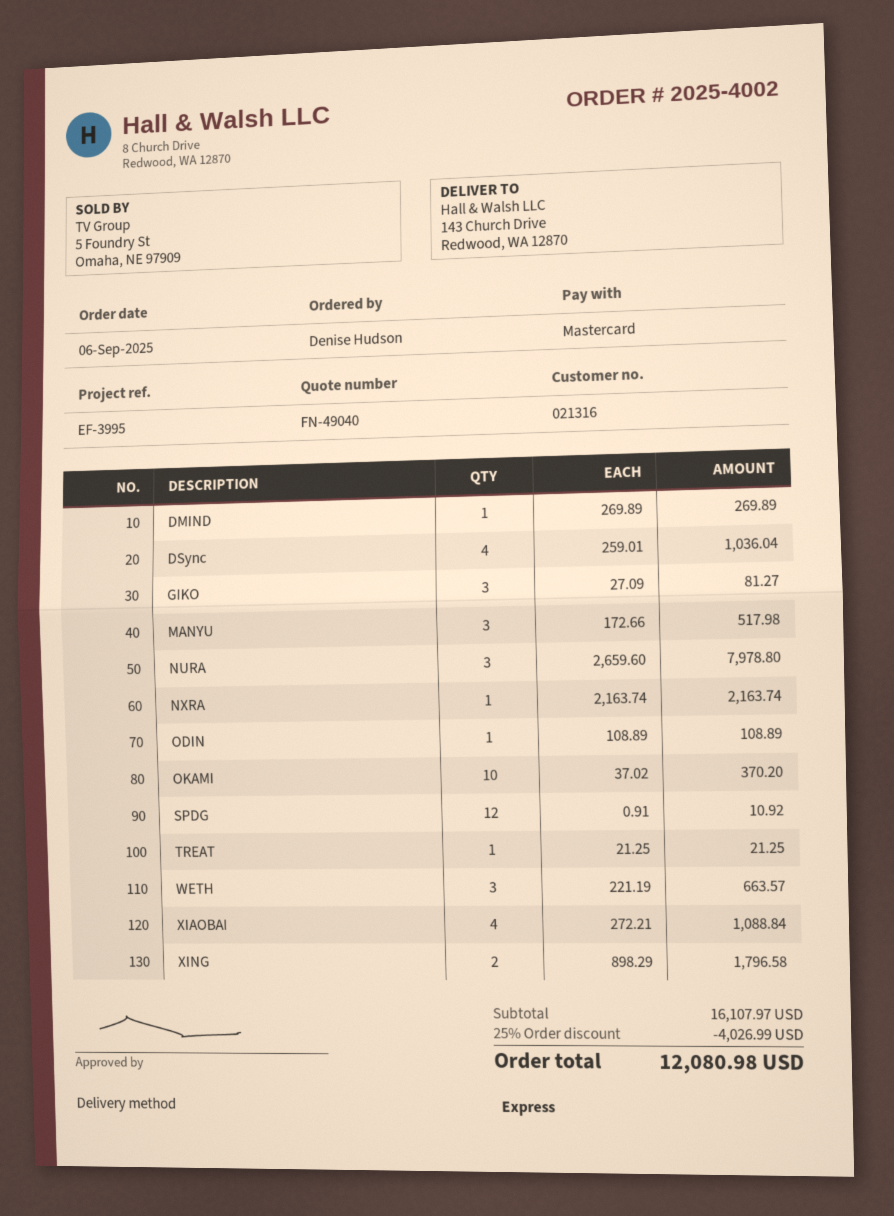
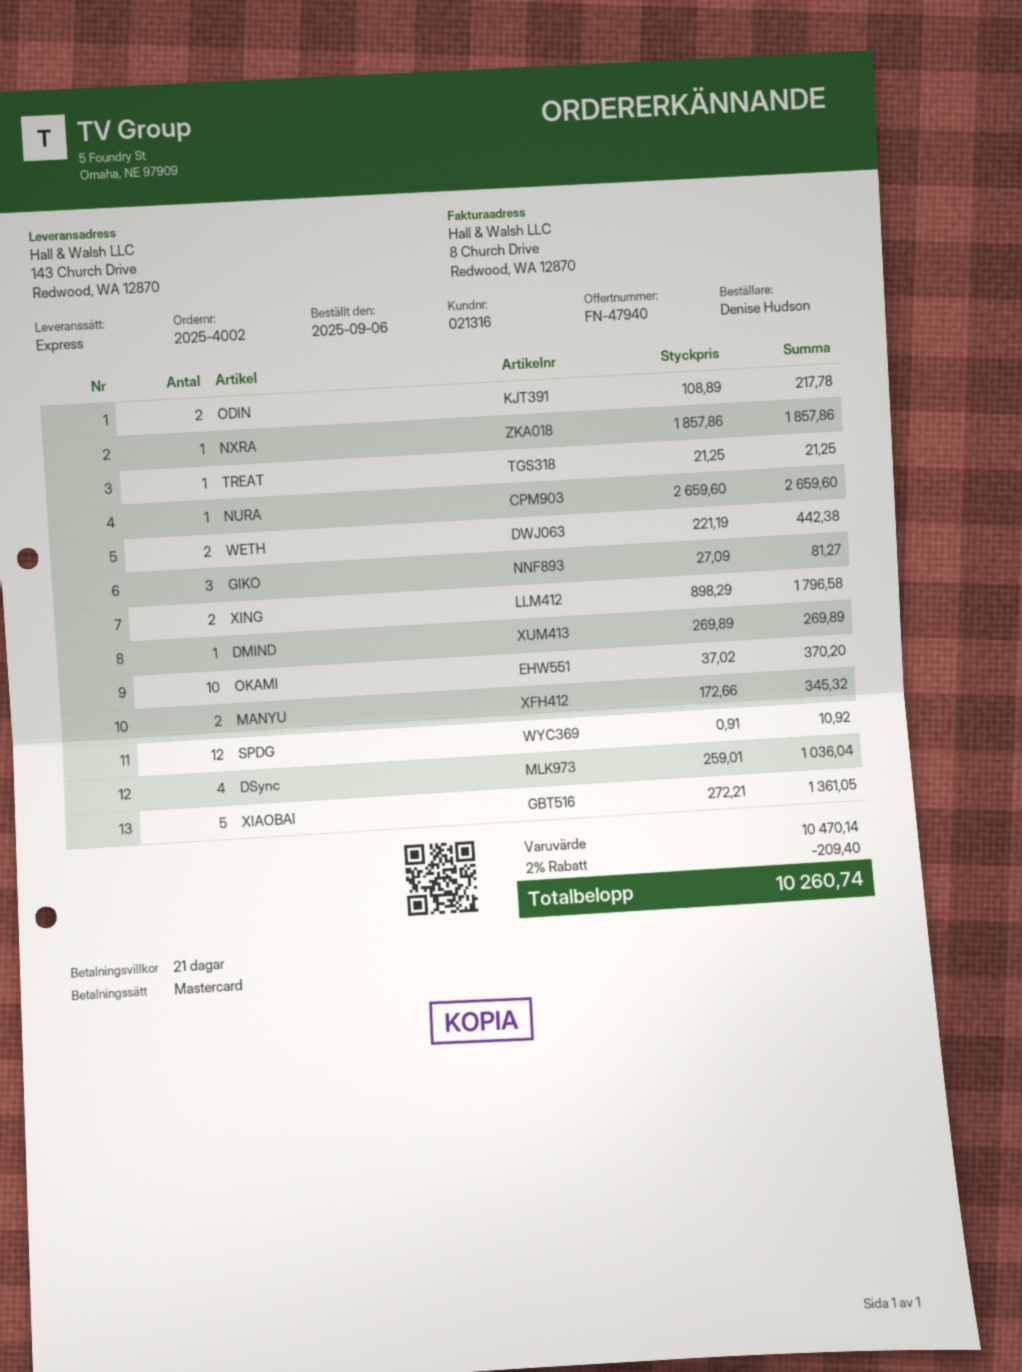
quote number: FN-49040 -> FN-47940
MANYU: 3 x 172.66 = 517.98 -> 2 x 172.66 = 345.32
NURA: 3 x 2659.60 = 7978.80 -> 1 x 2659.60 = 2659.60
NXRA: 1 x 2163.74 = 2163.74 -> 1 x 1857.86 = 1857.86
ODIN: 1 x 108.89 = 108.89 -> 2 x 108.89 = 217.78
WETH: 3 x 221.19 = 663.57 -> 2 x 221.19 = 442.38
XIAOBAI: 4 x 272.21 = 1088.84 -> 5 x 272.21 = 1361.05
subtotal: 16107.97 -> 10470.14
discount: 25% = 4026.99 -> 2% = 209.40
total: 12080.98 -> 10260.74

